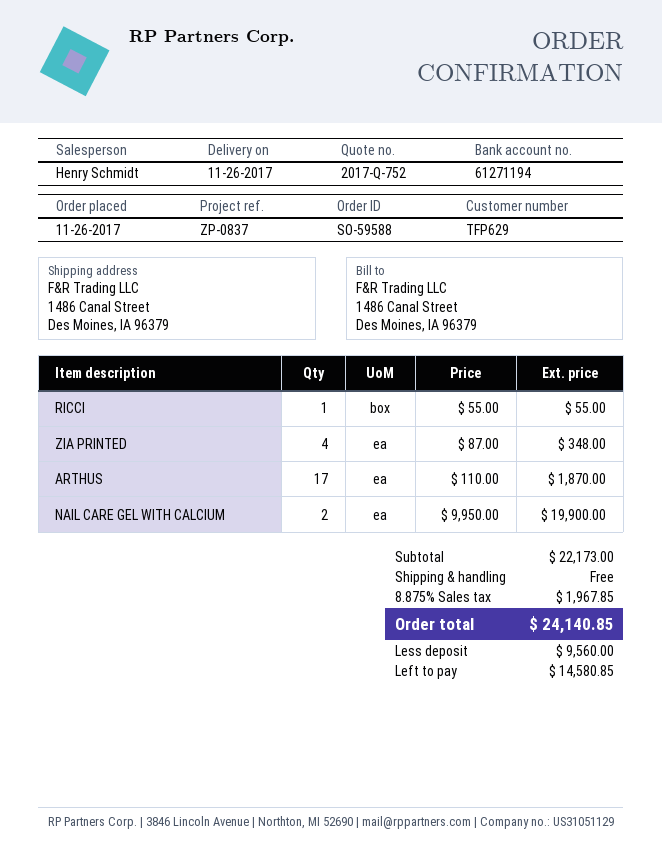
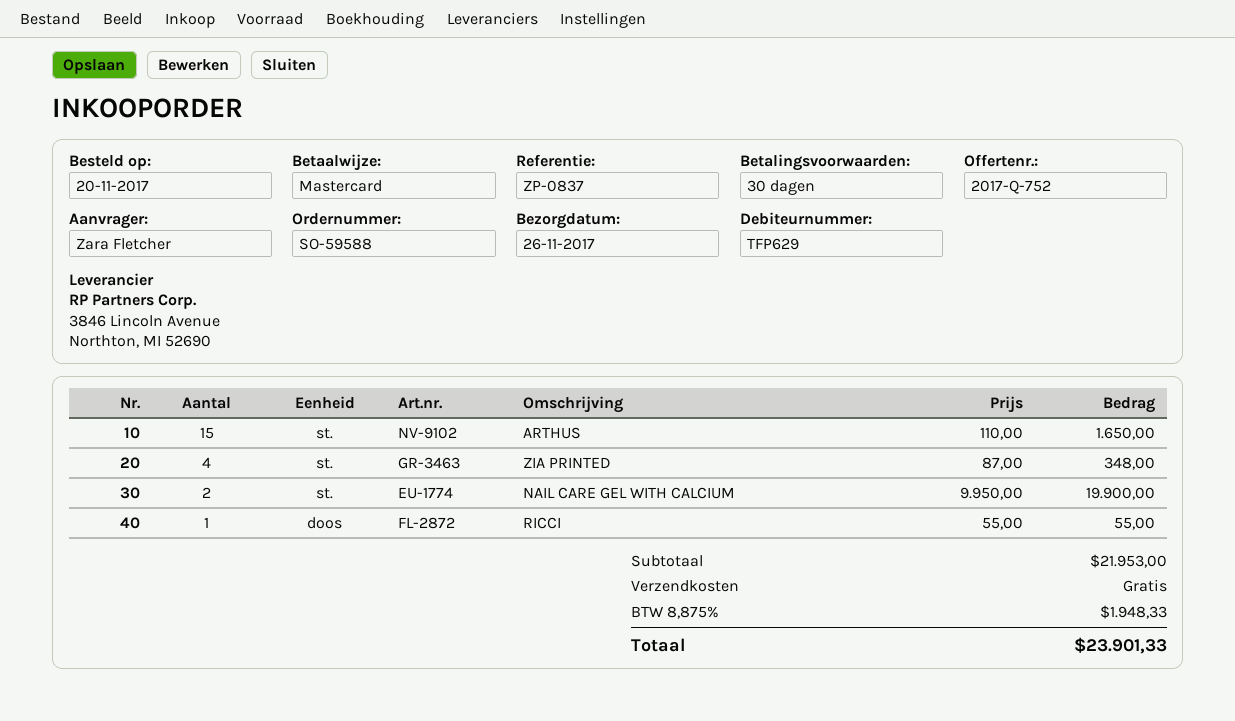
order date: 2017-11-26 -> 2017-11-20
ARTHUS: 17 x 110.00 = 1870.00 -> 15 x 110.00 = 1650.00
subtotal: 22173.00 -> 21953.00
tax: 8.875% = 1967.85 -> 8.875% = 1948.33
total: 24140.85 -> 23901.33

